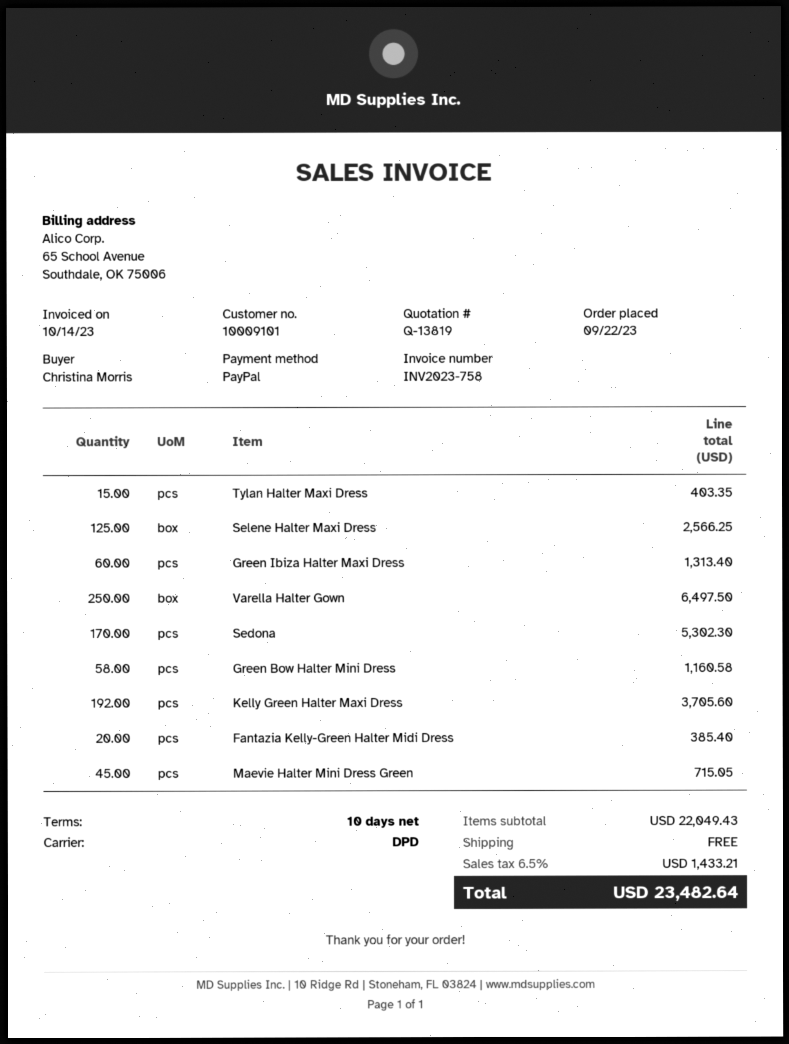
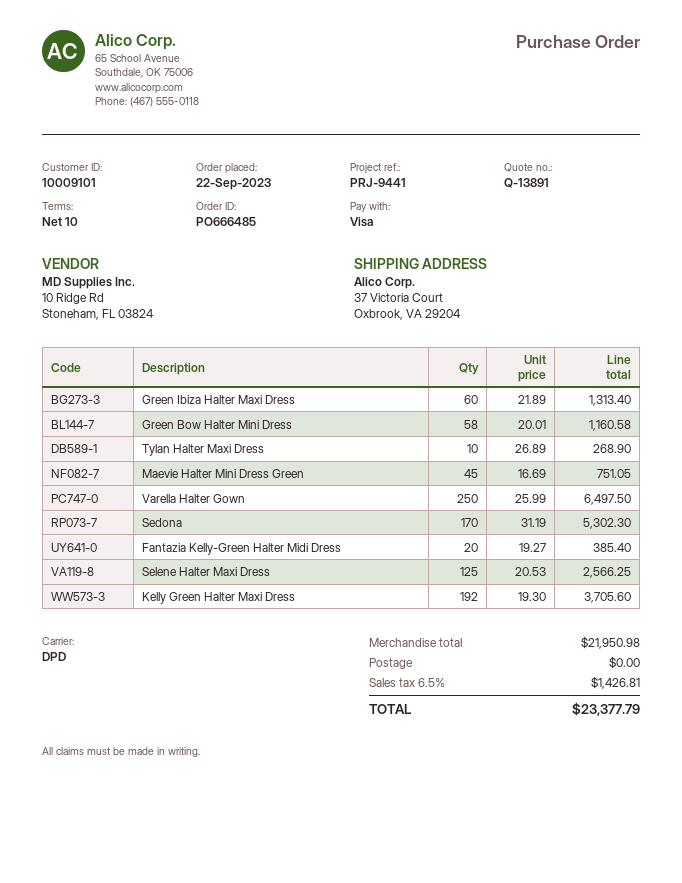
quote number: Q-13819 -> Q-13891
payment method: PayPal -> Visa
Tylan Halter Maxi Dress: 15 for 403.35 -> 10 for 268.90
Maevie Halter Mini Dress Green: 45 for 715.05 -> 45 for 751.05
subtotal: 22049.43 -> 21950.98
tax: 6.5% = 1433.21 -> 6.5% = 1426.81
total: 23482.64 -> 23377.79

